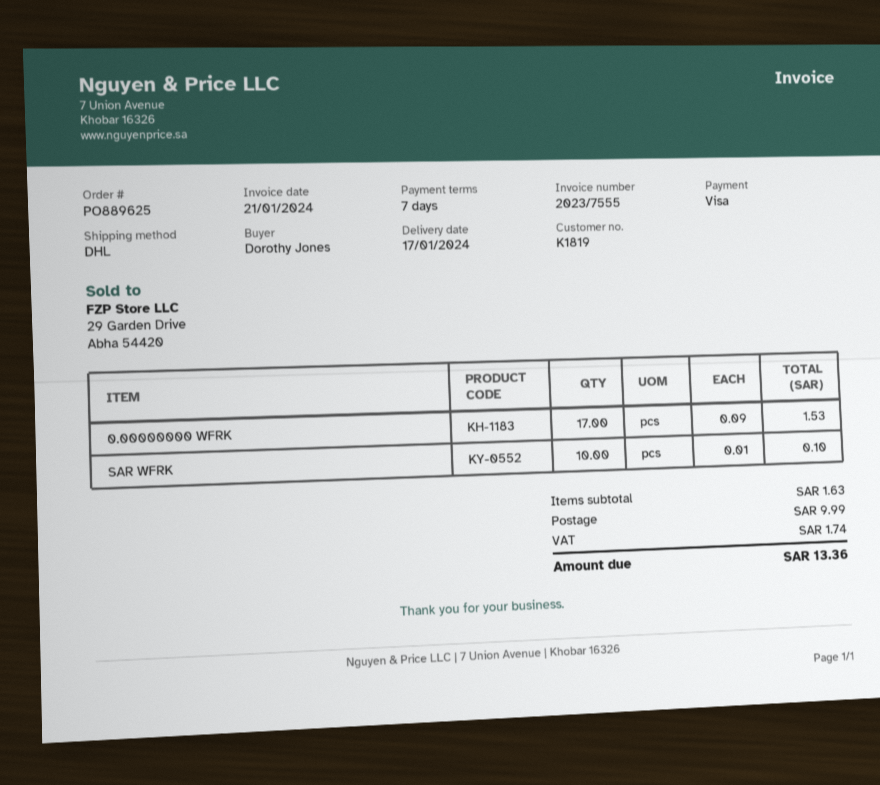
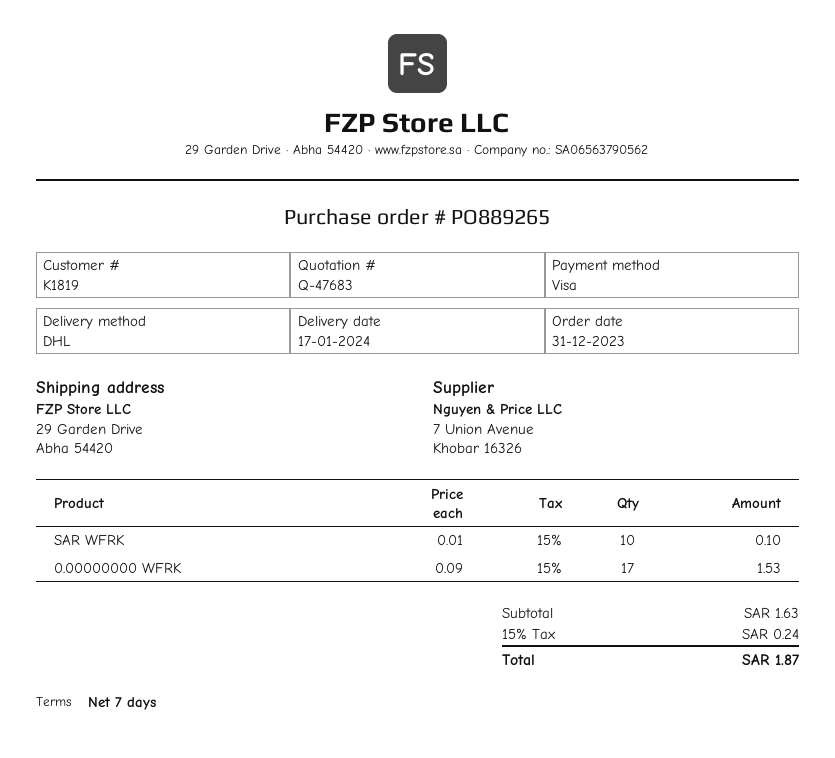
order number: PO889625 -> PO889265
shipping: 9.99 -> none
tax: 1.74 -> 0.24
total: 13.36 -> 1.87

